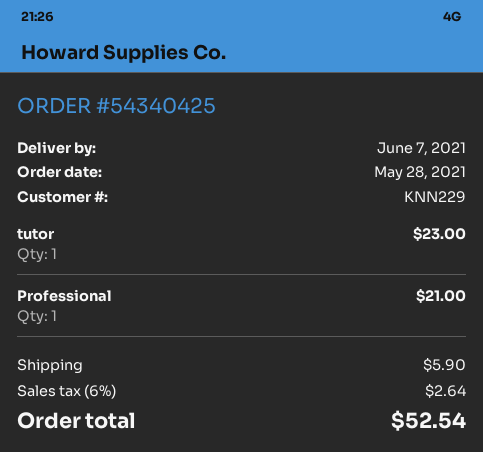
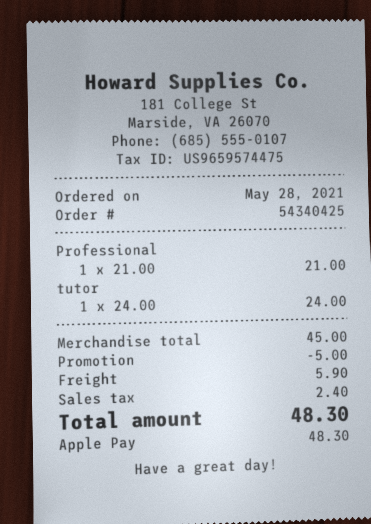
tutor: 1 for 23.00 -> 1 for 24.00
discount: none -> 5.00
tax: 2.64 -> 2.40
total: 52.54 -> 48.30

